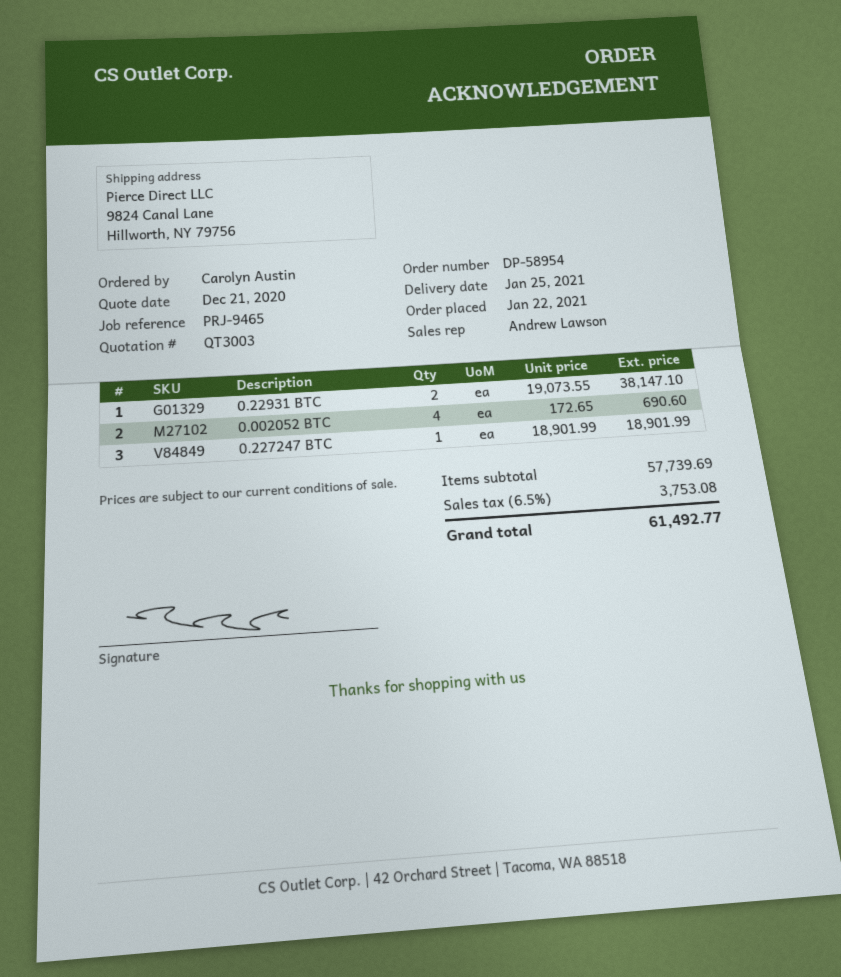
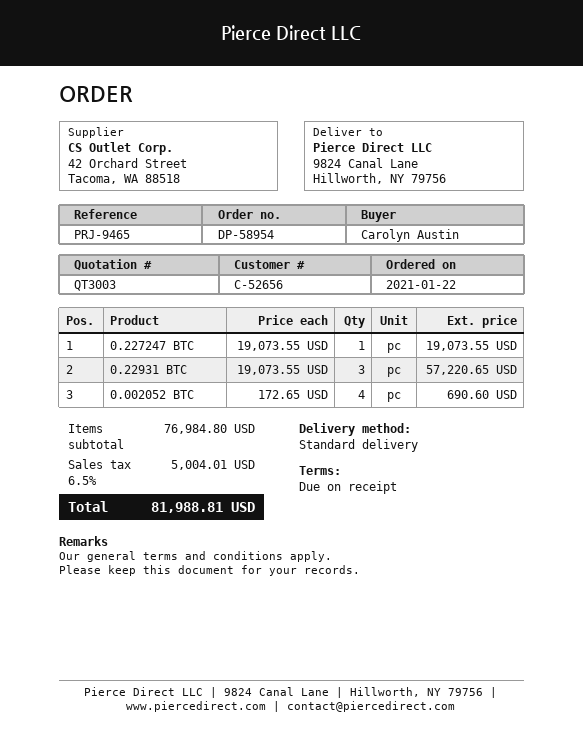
0.22931 BTC: 2 x 19073.55 = 38147.10 -> 3 x 19073.55 = 57220.65
0.227247 BTC: 1 x 18901.99 = 18901.99 -> 1 x 19073.55 = 19073.55
subtotal: 57739.69 -> 76984.80
tax: 6.5% = 3753.08 -> 6.5% = 5004.01
total: 61492.77 -> 81988.81

